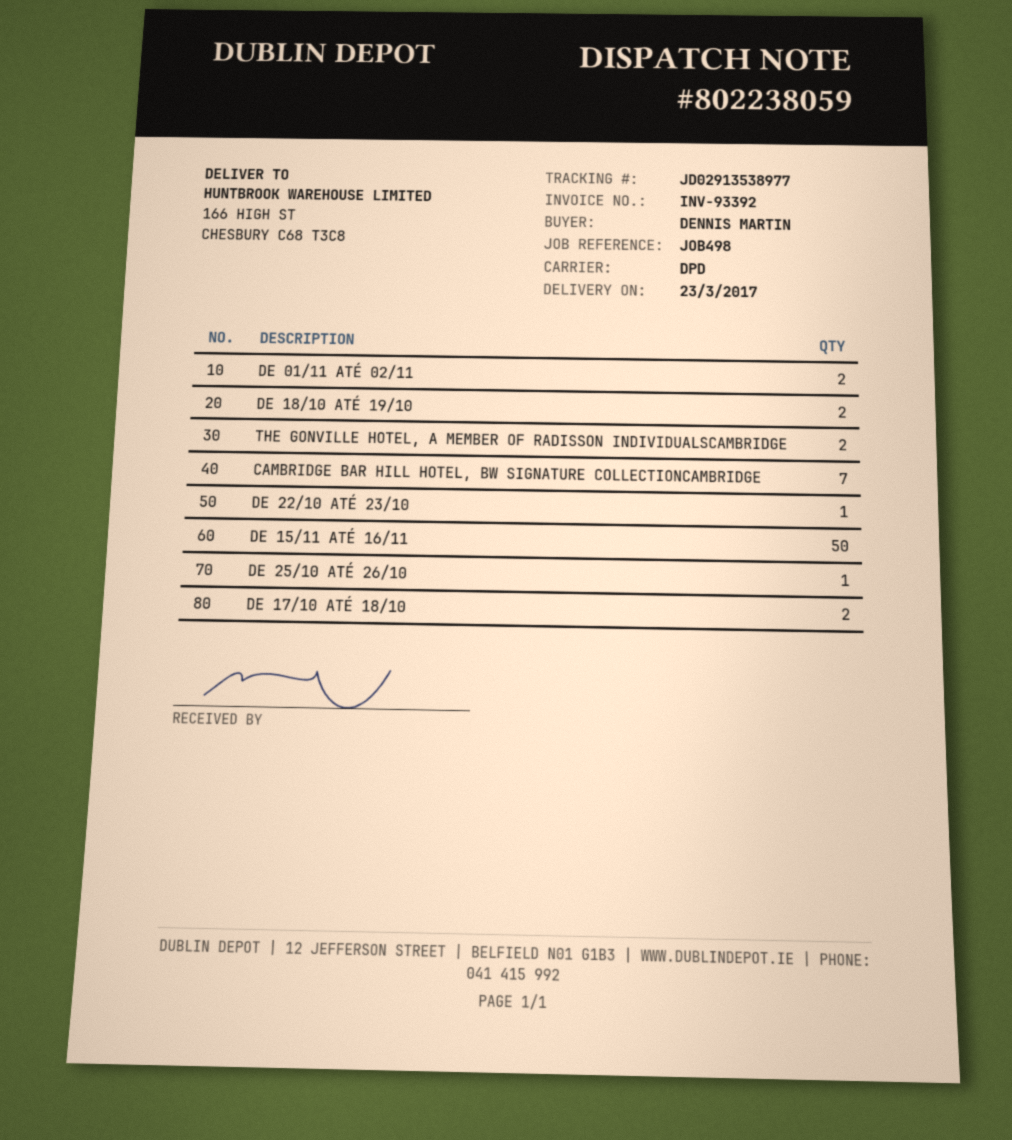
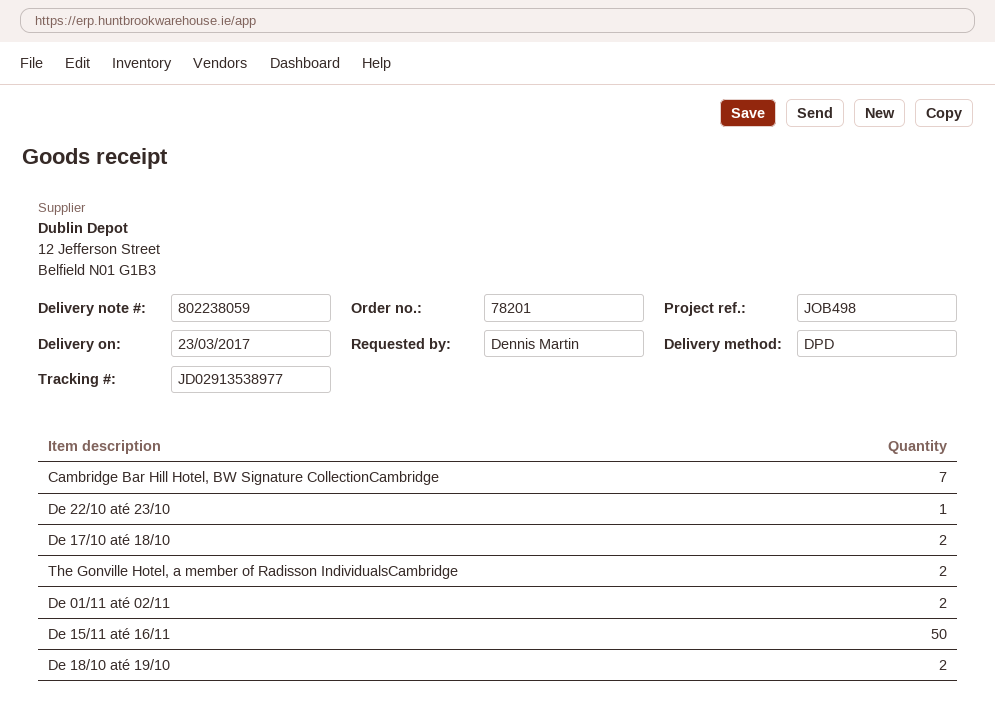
DE 25/10 ATÉ 26/10: 1 -> none

